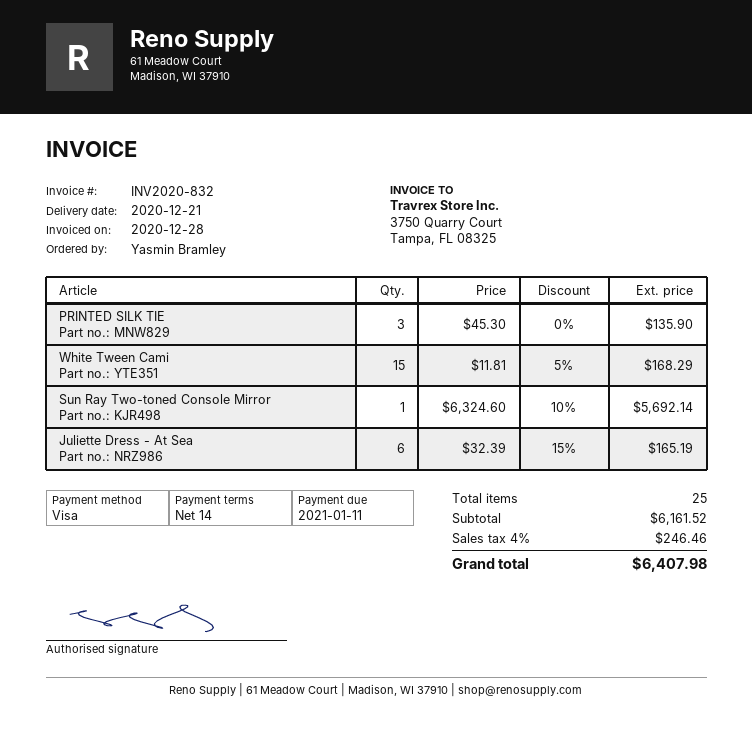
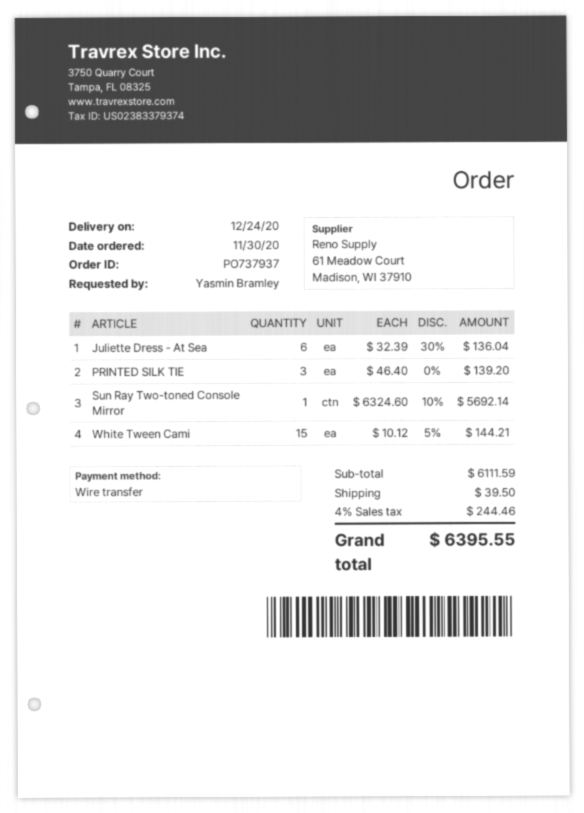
delivery date: 2020-12-21 -> 2020-12-24
payment method: Visa -> bank transfer
PRINTED SILK TIE: 3 x 45.30 = 135.90 -> 3 x 46.40 = 139.20
White Tween Cami: 15 x 11.81 - 5% = 168.29 -> 15 x 10.12 - 5% = 144.21
Juliette Dress - At Sea: 6 x 32.39 - 15% = 165.19 -> 6 x 32.39 - 30% = 136.04
subtotal: 6161.52 -> 6111.59
shipping: none -> 39.50
tax: 4% = 246.46 -> 4% = 244.46
total: 6407.98 -> 6395.55

